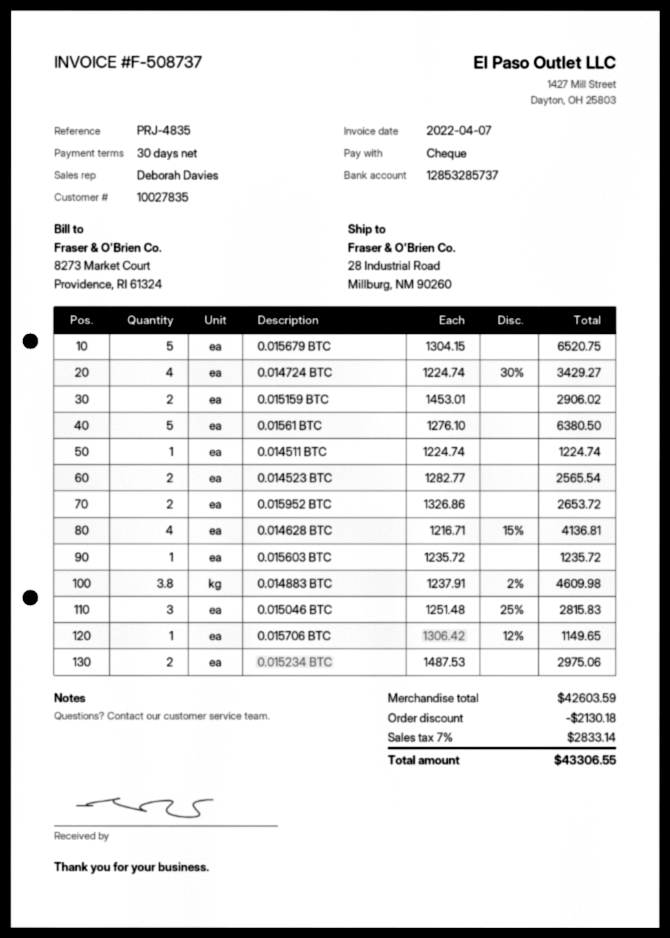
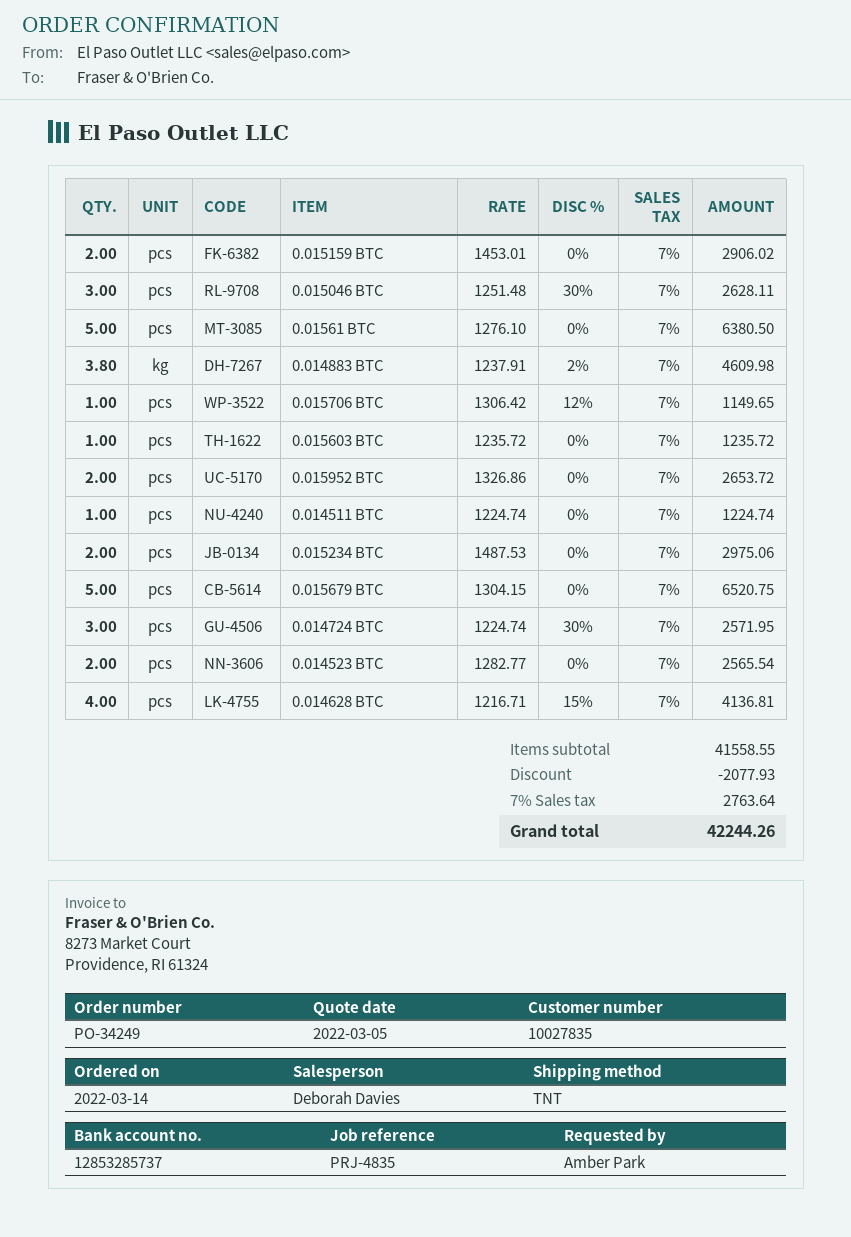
0.014724 BTC: 4 x 1224.74 - 30% = 3429.27 -> 3 x 1224.74 - 30% = 2571.95
0.015046 BTC: 3 x 1251.48 - 25% = 2815.83 -> 3 x 1251.48 - 30% = 2628.11
subtotal: 42603.59 -> 41558.55
discount: 2130.18 -> 2077.93
tax: 7% = 2833.14 -> 7% = 2763.64
total: 43306.55 -> 42244.26

